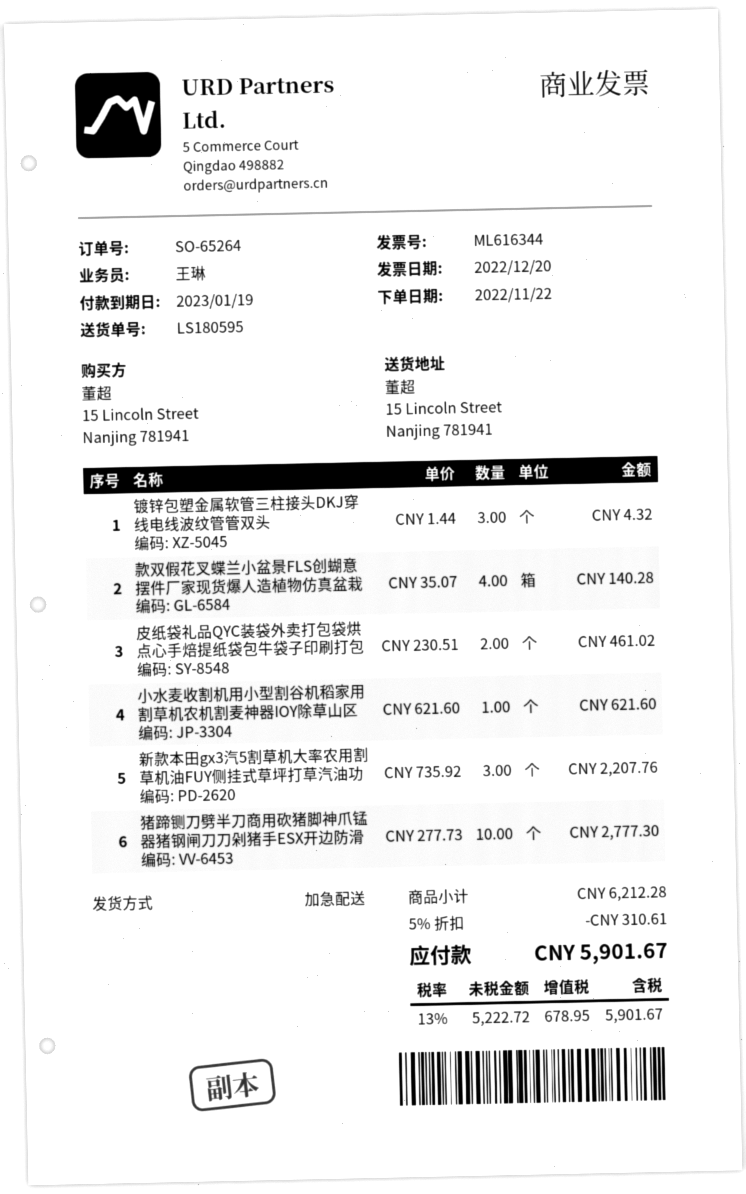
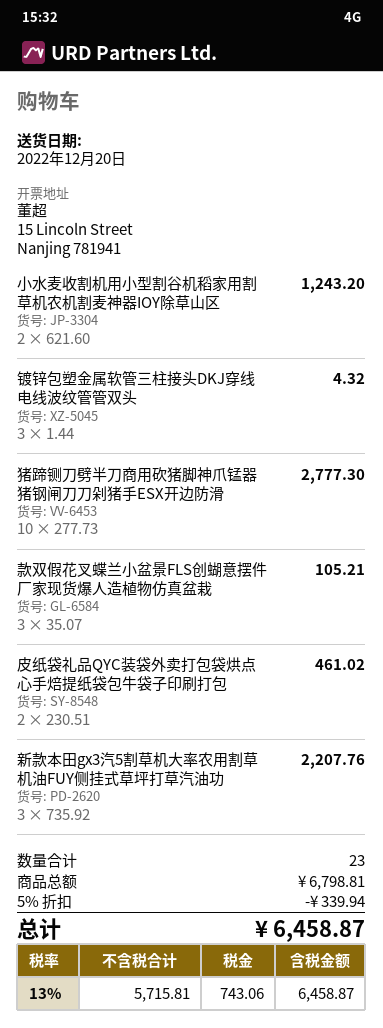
款双假花叉蝶兰小盆景FLS创蝴意摆件厂家现货爆人造植物仿真盆栽: 4 x 35.07 = 140.28 -> 3 x 35.07 = 105.21
小水麦收割机用小型割谷机稻家用割草机农机割麦神器IOY除草山区: 1 x 621.60 = 621.60 -> 2 x 621.60 = 1243.20
subtotal: 6212.28 -> 6798.81
discount: 5% = 310.61 -> 5% = 339.94
net: 5222.72 -> 5715.81
tax: 13% = 678.95 -> 13% = 743.06
total: 5901.67 -> 6458.87

